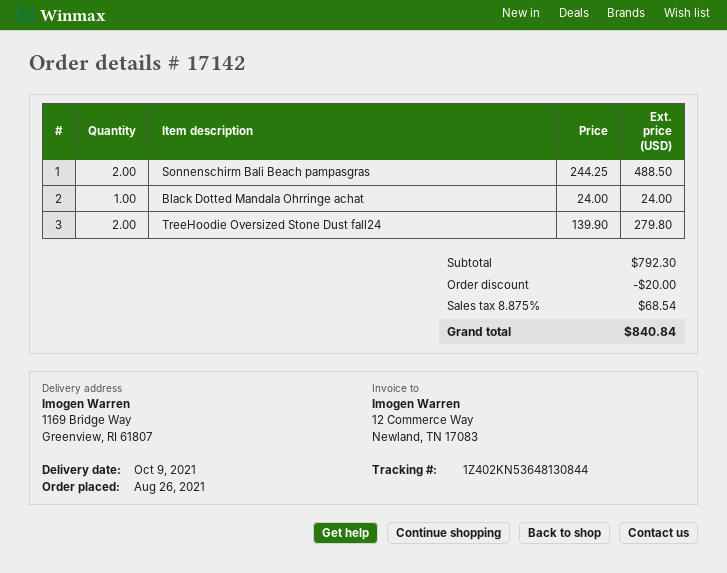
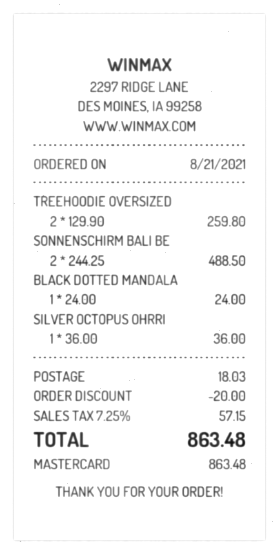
order date: 2021-08-26 -> 2021-08-21
TreeHoodie Oversized Stone Dust fall24: 2 x 139.90 = 279.80 -> 2 x 129.90 = 259.80
SILVER OCTOPUS OHRRI: none -> 1 x 36.00 = 36.00
shipping: none -> 18.03
tax: 8.875% = 68.54 -> 7.25% = 57.15
total: 840.84 -> 863.48

